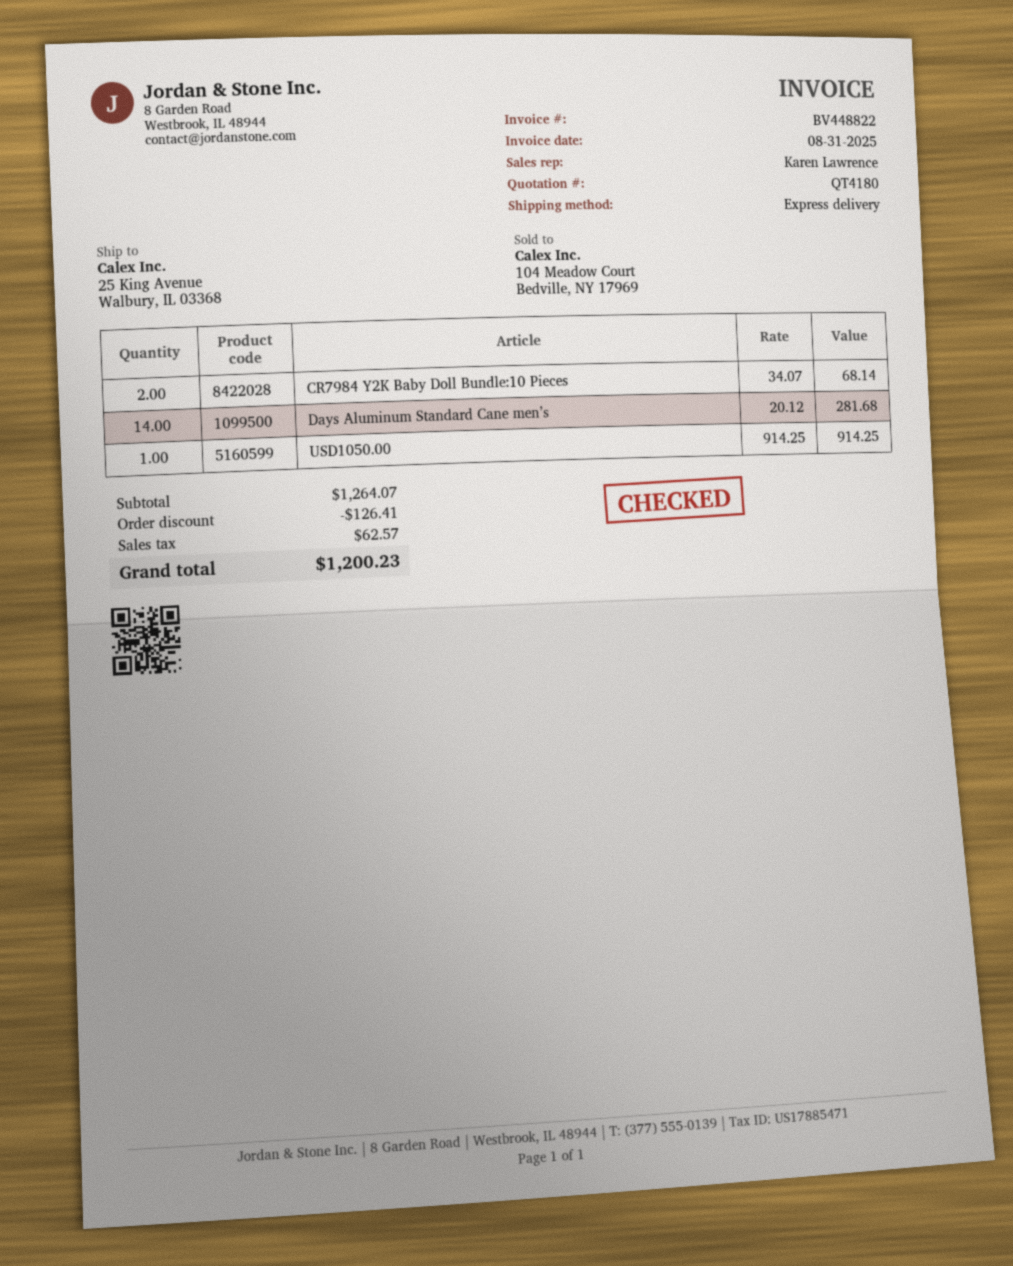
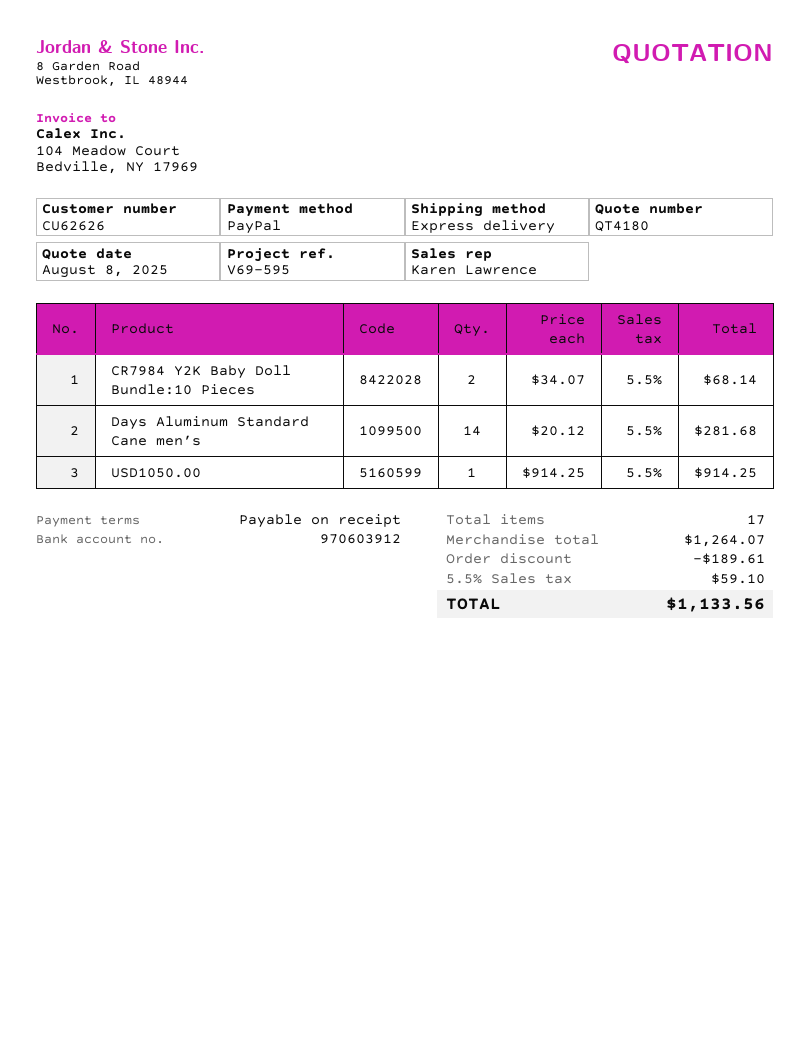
discount: 126.41 -> 189.61
tax: 62.57 -> 59.10
total: 1200.23 -> 1133.56

